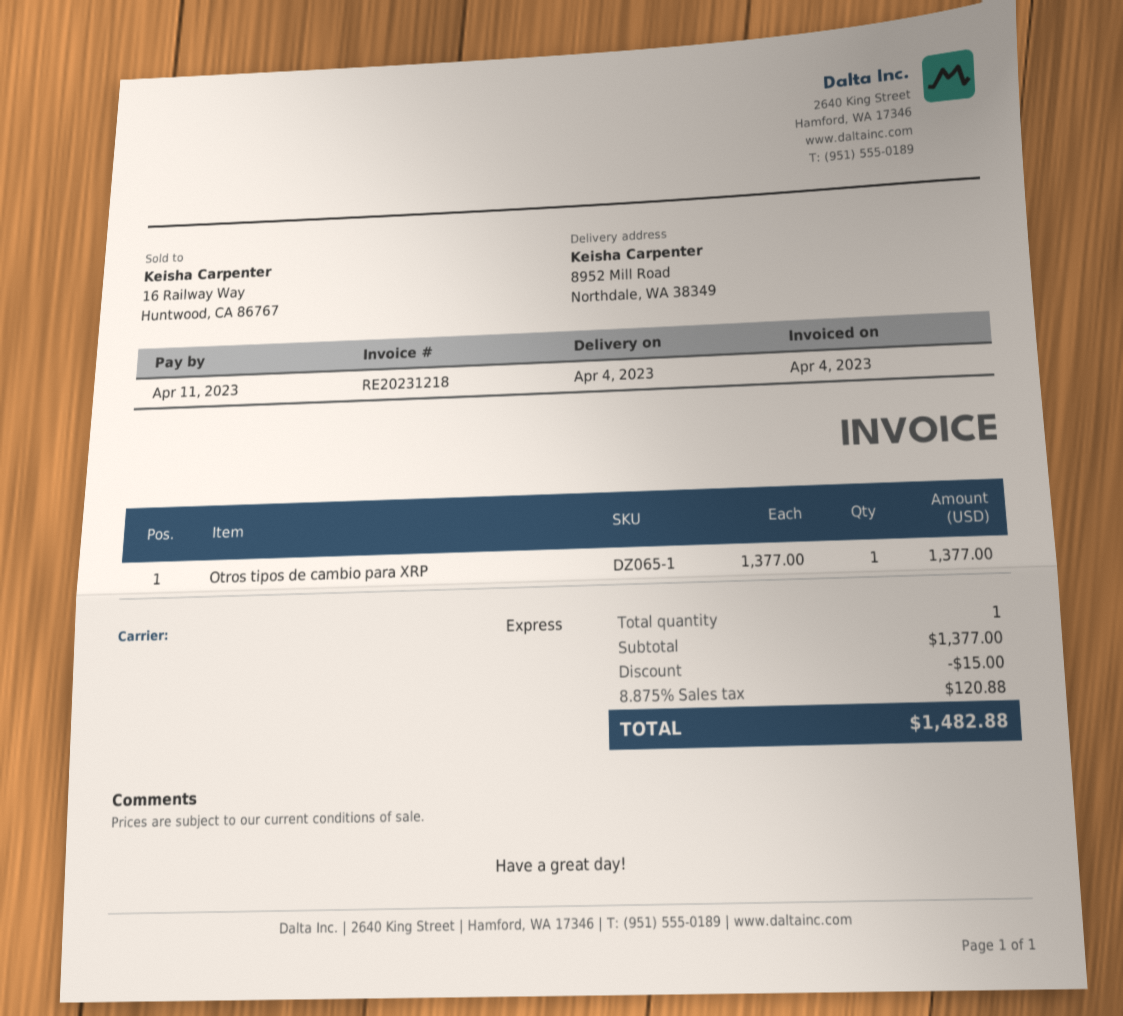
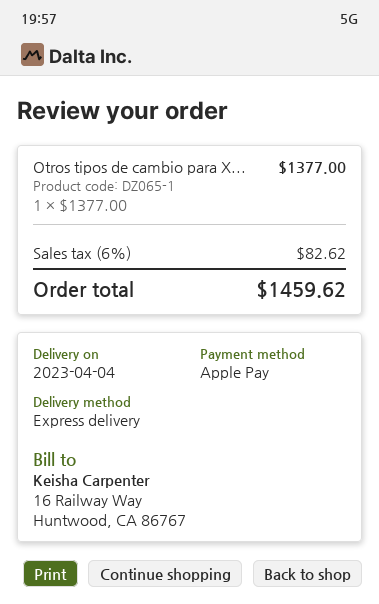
discount: 15.00 -> none
tax: 8.875% = 120.88 -> 6% = 82.62
total: 1482.88 -> 1459.62

